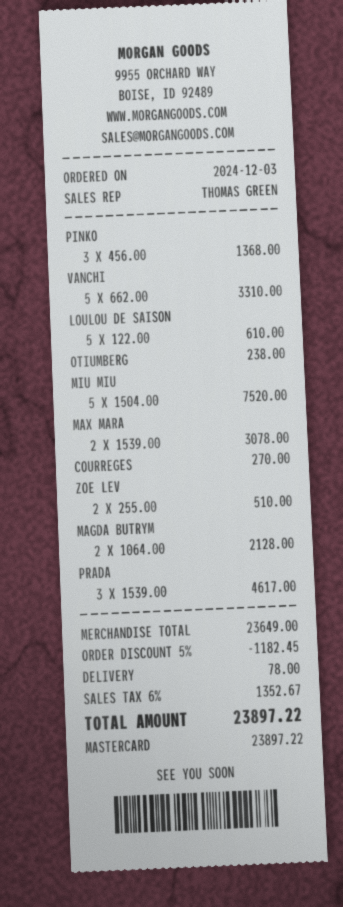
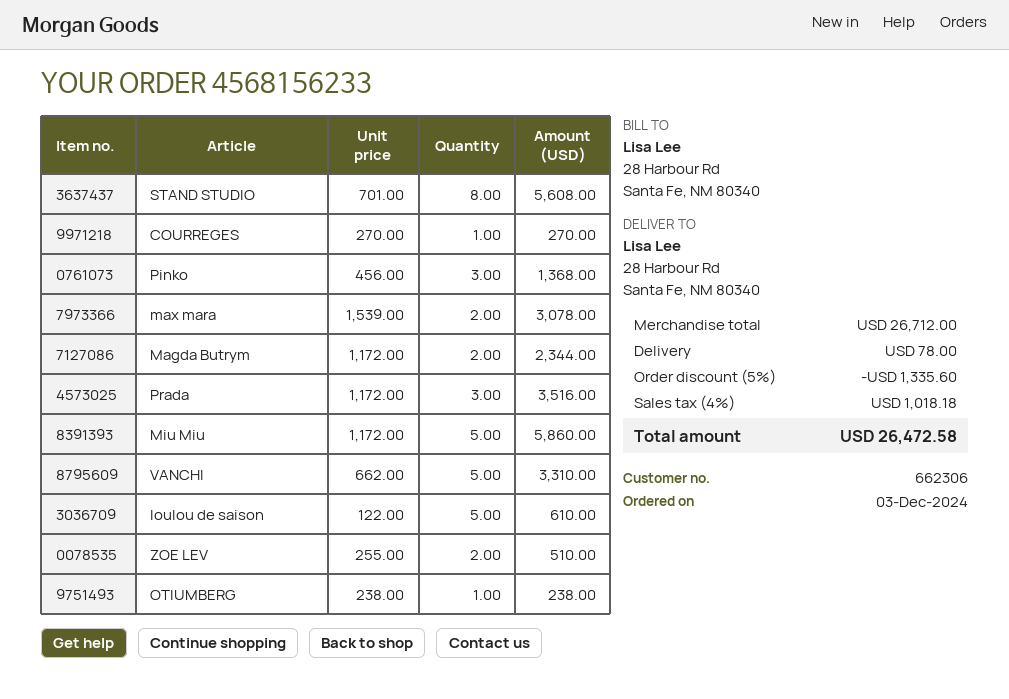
MIU MIU: 5 x 1504.00 = 7520.00 -> 5 x 1172.00 = 5860.00
MAGDA BUTRYM: 2 x 1064.00 = 2128.00 -> 2 x 1172.00 = 2344.00
PRADA: 3 x 1539.00 = 4617.00 -> 3 x 1172.00 = 3516.00
STAND STUDIO: none -> 8 x 701.00 = 5608.00
subtotal: 23649.00 -> 26712.00
discount: 5% = 1182.45 -> 5% = 1335.60
tax: 6% = 1352.67 -> 4% = 1018.18
total: 23897.22 -> 26472.58

